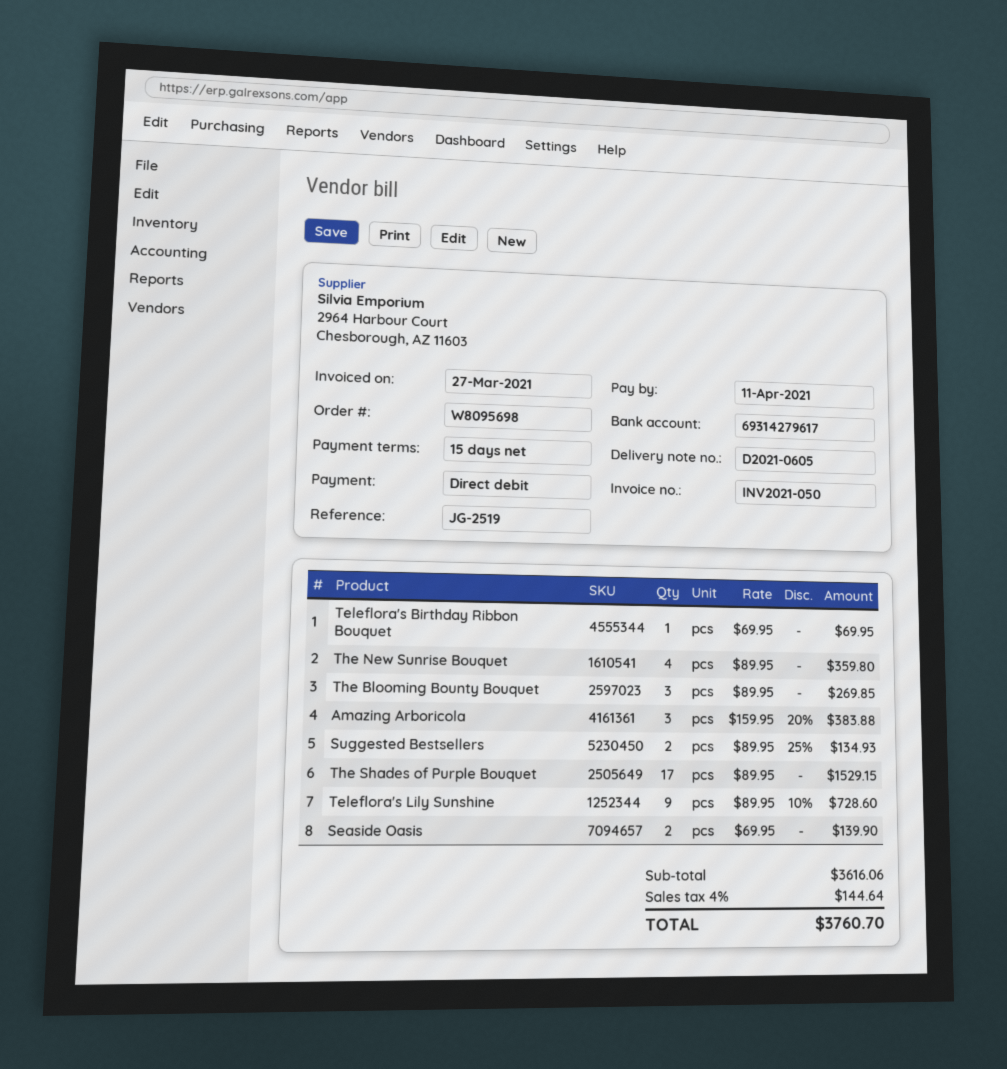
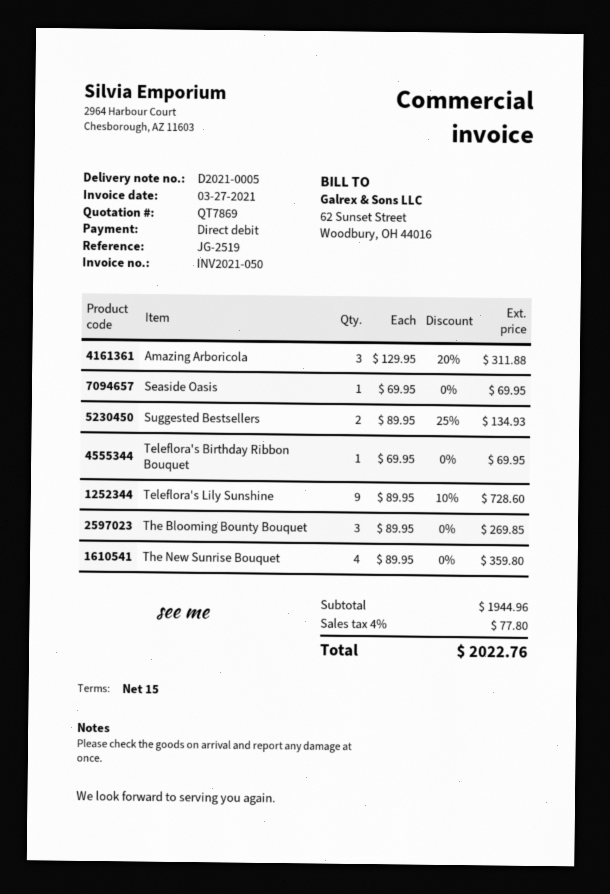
delivery note number: D2021-0605 -> D2021-0005
Amazing Arboricola: 3 x 159.95 - 20% = 383.88 -> 3 x 129.95 - 20% = 311.88
The Shades of Purple Bouquet: 17 x 89.95 = 1529.15 -> none
Seaside Oasis: 2 x 69.95 = 139.90 -> 1 x 69.95 = 69.95
subtotal: 3616.06 -> 1944.96
tax: 4% = 144.64 -> 4% = 77.80
total: 3760.70 -> 2022.76

